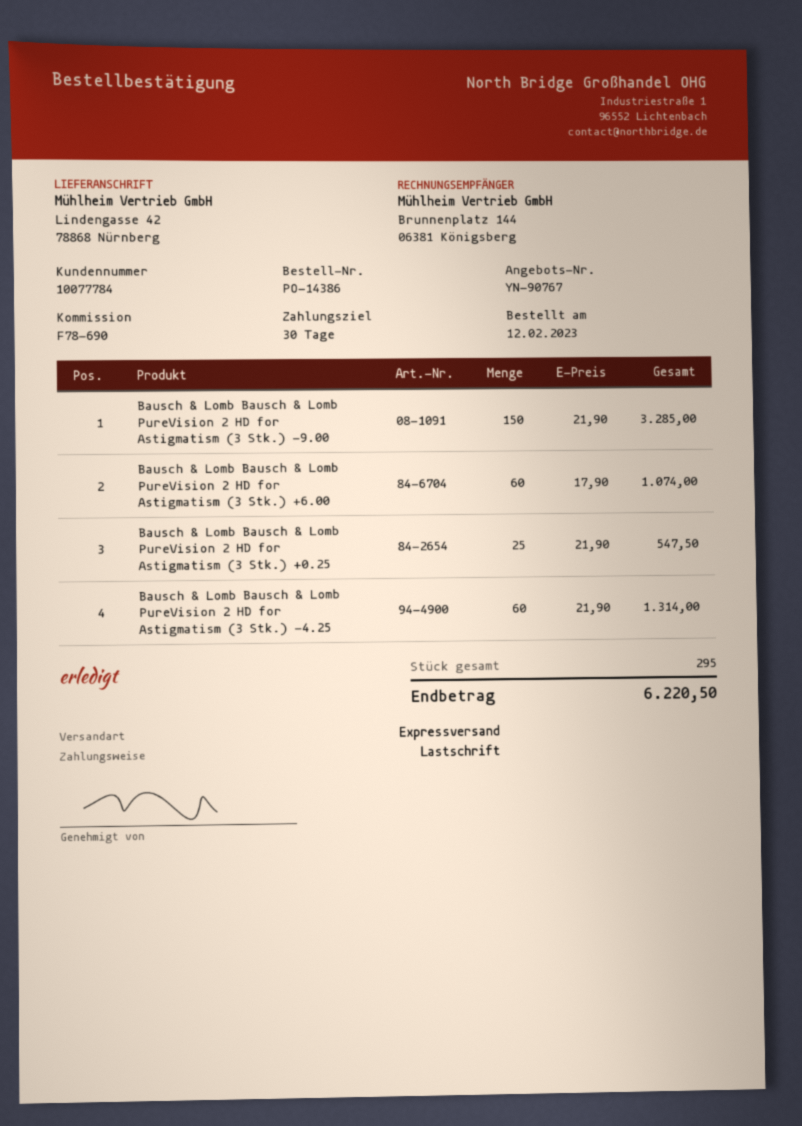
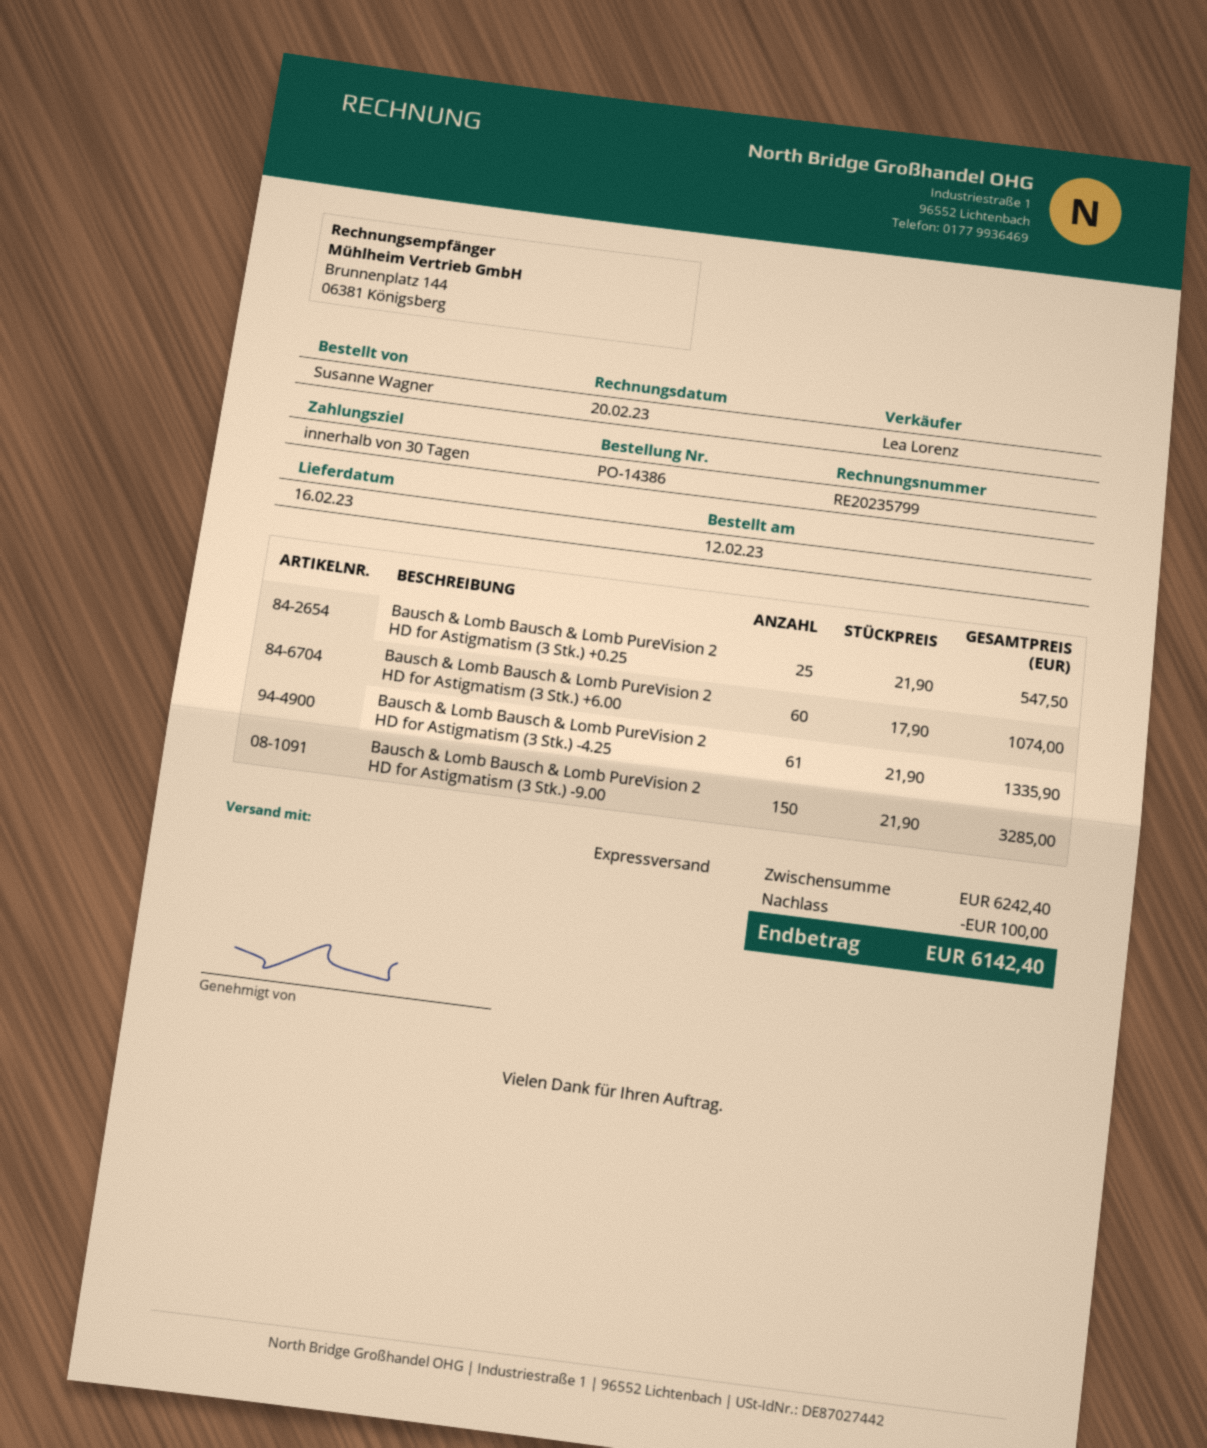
Bausch & Lomb Bausch & Lomb PureVision 2 HD for Astigmatism (3 Stk.) -4.25: 60 x 21.90 = 1314.00 -> 61 x 21.90 = 1335.90
discount: none -> 100.00
total: 6220.50 -> 6142.40

